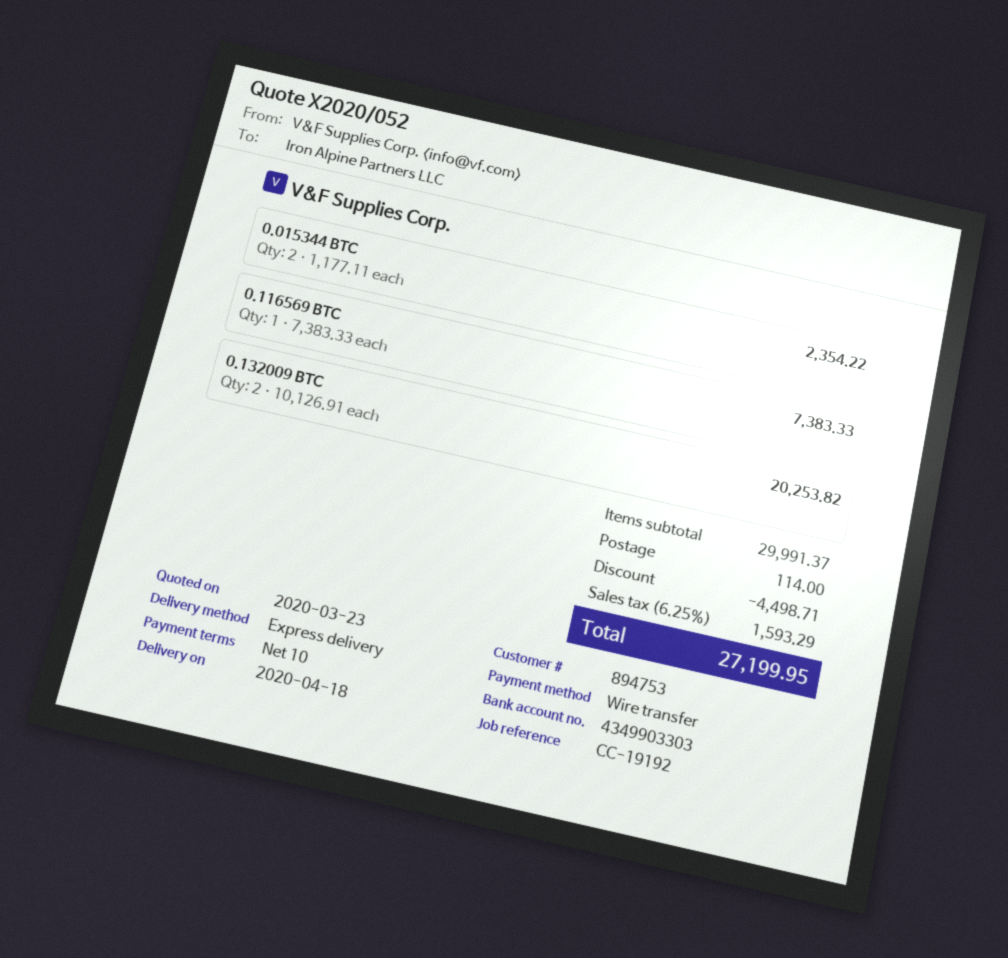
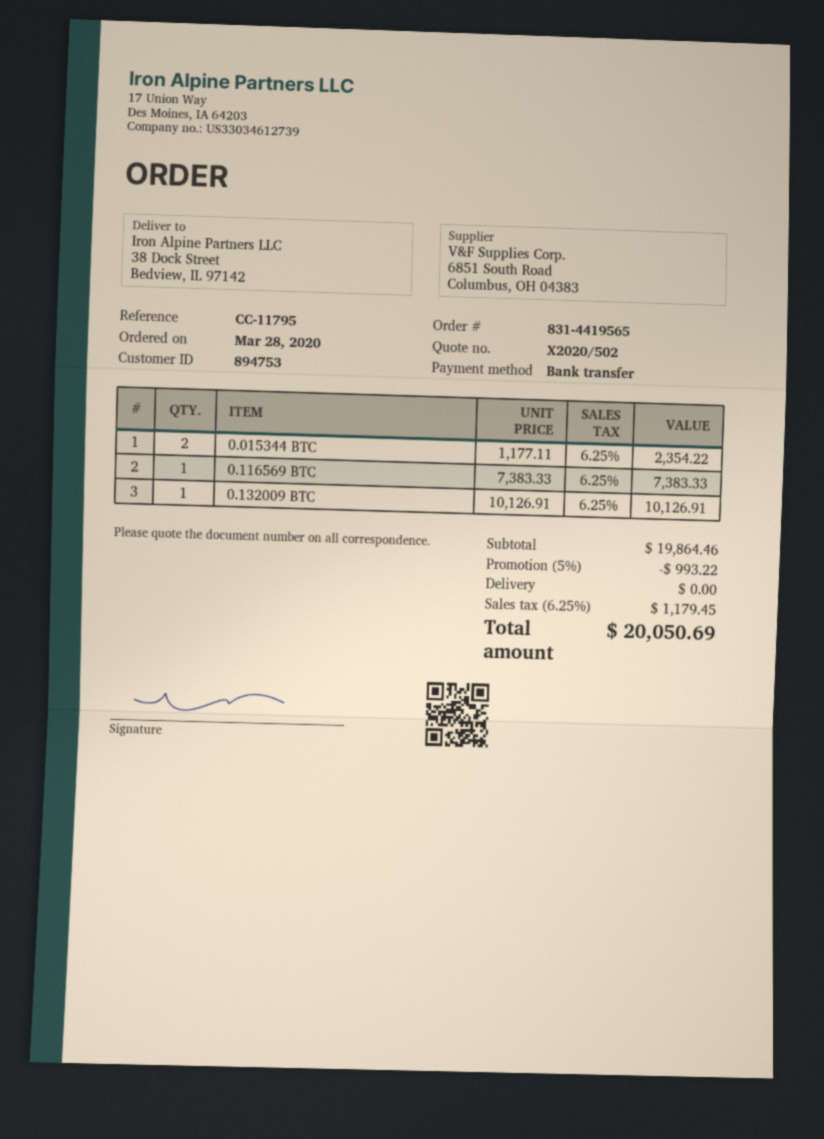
quote number: X2020/052 -> X2020/502
reference: CC-19192 -> CC-11795
0.132009 BTC: 2 x 10126.91 = 20253.82 -> 1 x 10126.91 = 10126.91
subtotal: 29991.37 -> 19864.46
discount: 4498.71 -> 993.22
shipping: 114.00 -> 0.00
tax: 6.25% = 1593.29 -> 6.25% = 1179.45
total: 27199.95 -> 20050.69

